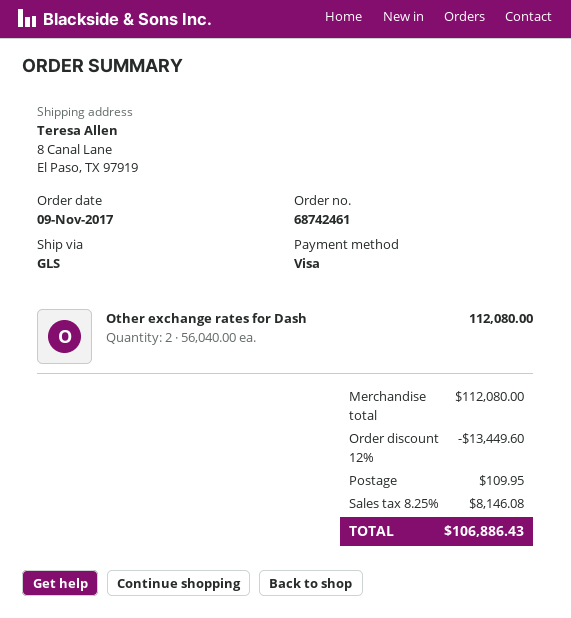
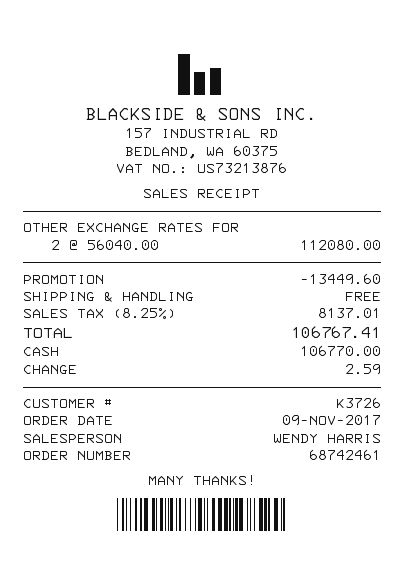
payment method: Visa -> cash
shipping: 109.95 -> 0.00
tax: 8.25% = 8146.08 -> 8.25% = 8137.01
total: 106886.43 -> 106767.41

